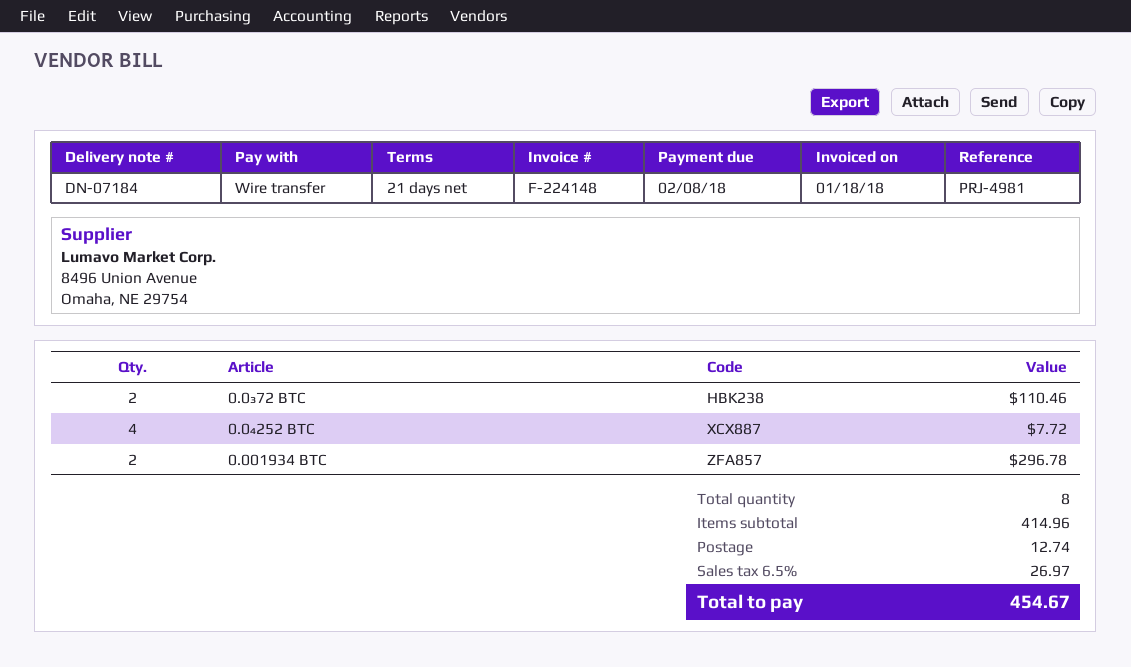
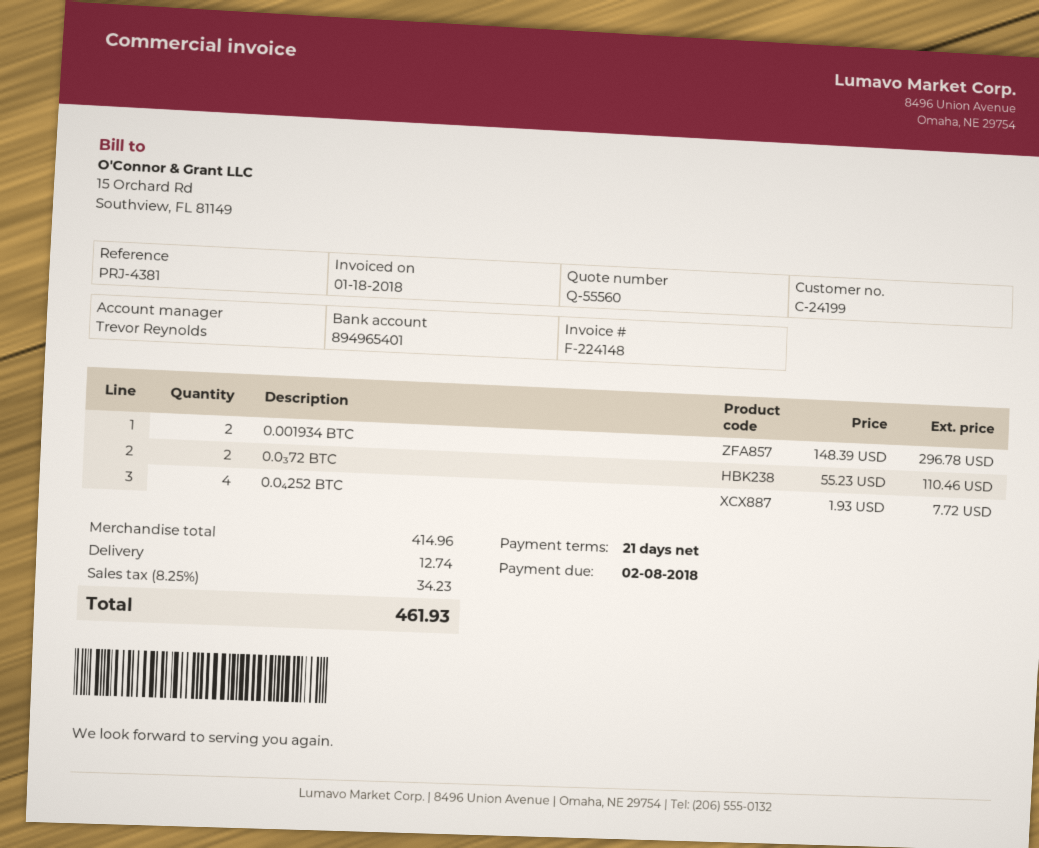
reference: PRJ-4981 -> PRJ-4381
tax: 6.5% = 26.97 -> 8.25% = 34.23
total: 454.67 -> 461.93

